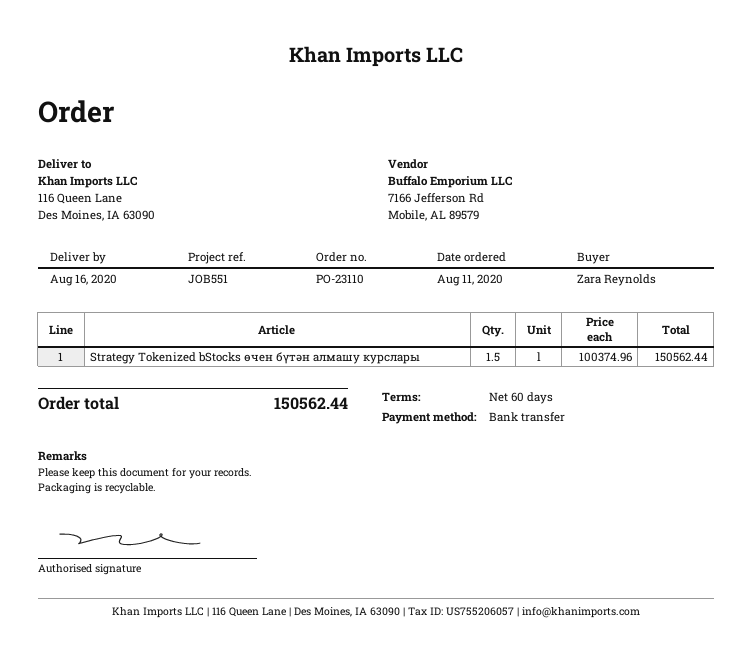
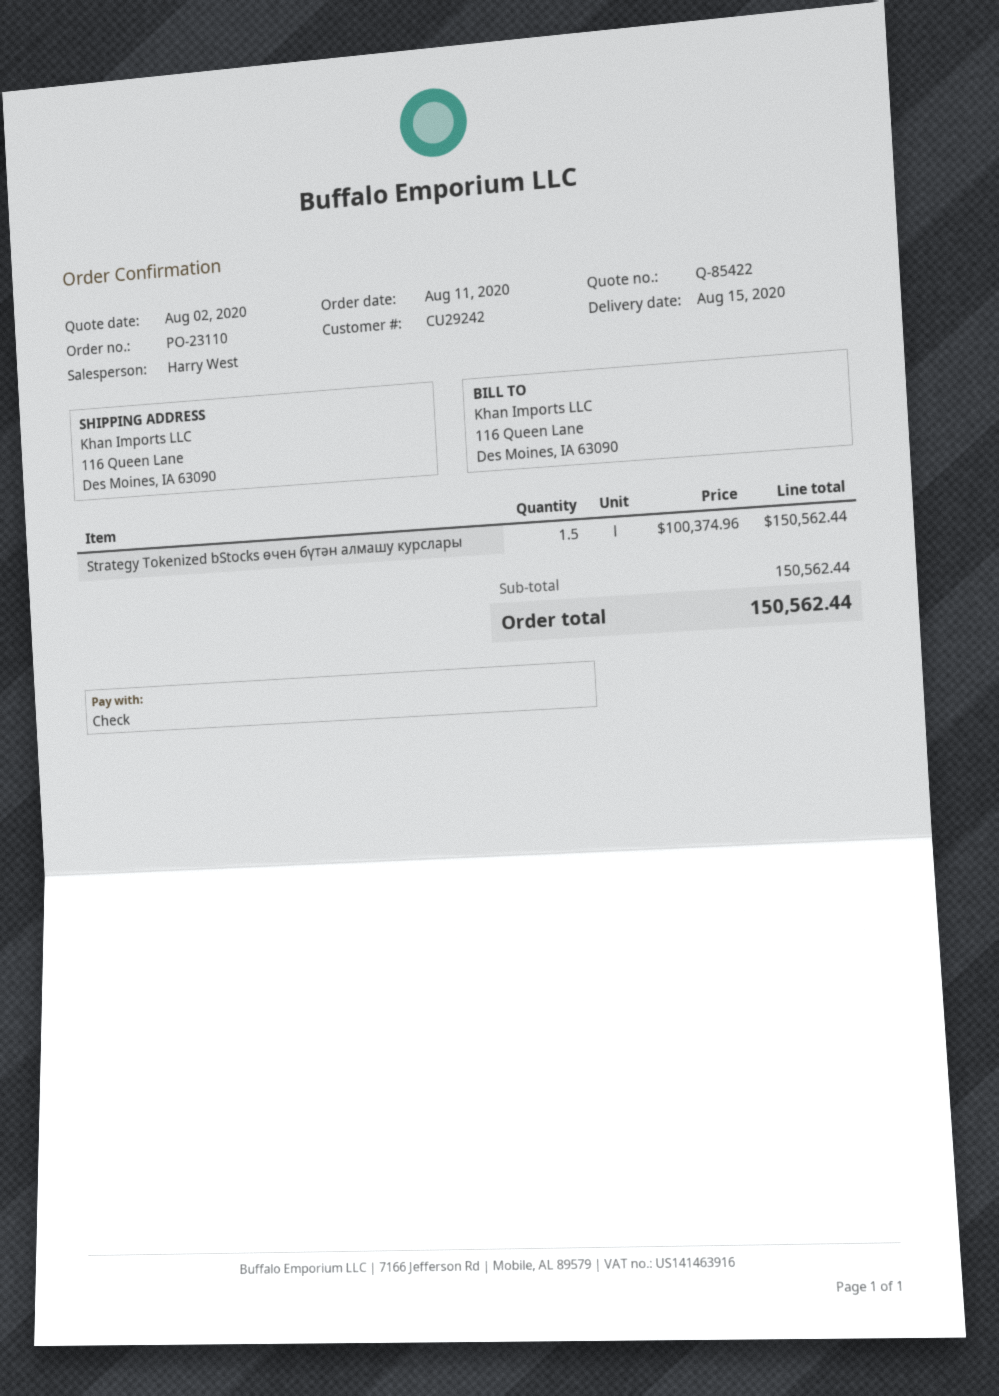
delivery date: 2020-08-16 -> 2020-08-15
payment method: bank transfer -> cheque

